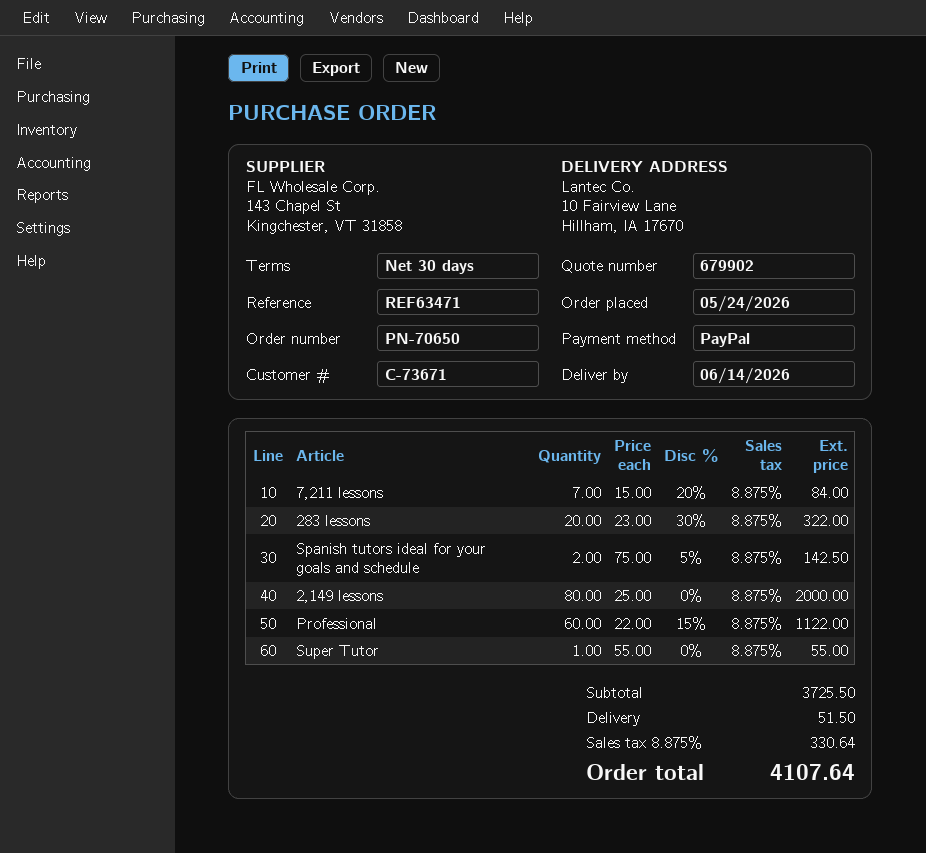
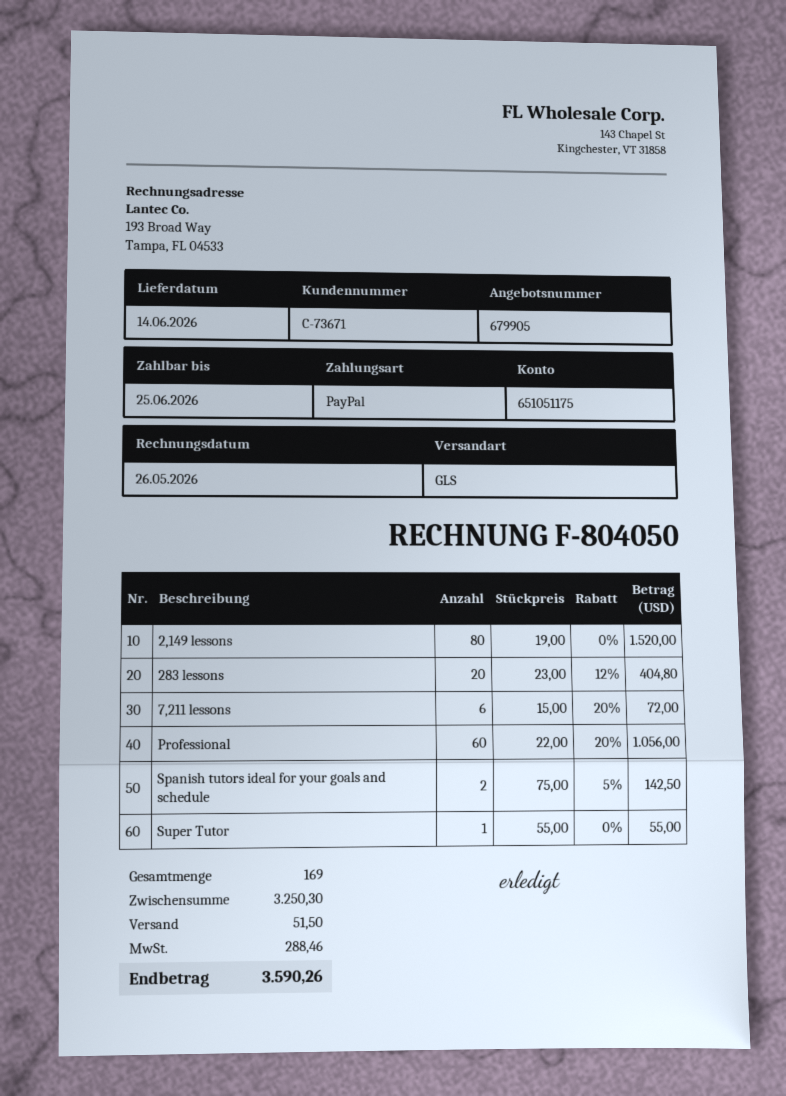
quote number: 679902 -> 679905
7,211 lessons: 7 x 15.00 - 20% = 84.00 -> 6 x 15.00 - 20% = 72.00
283 lessons: 20 x 23.00 - 30% = 322.00 -> 20 x 23.00 - 12% = 404.80
2,149 lessons: 80 x 25.00 = 2000.00 -> 80 x 19.00 = 1520.00
Professional: 60 x 22.00 - 15% = 1122.00 -> 60 x 22.00 - 20% = 1056.00
subtotal: 3725.50 -> 3250.30
tax: 330.64 -> 288.46
total: 4107.64 -> 3590.26

